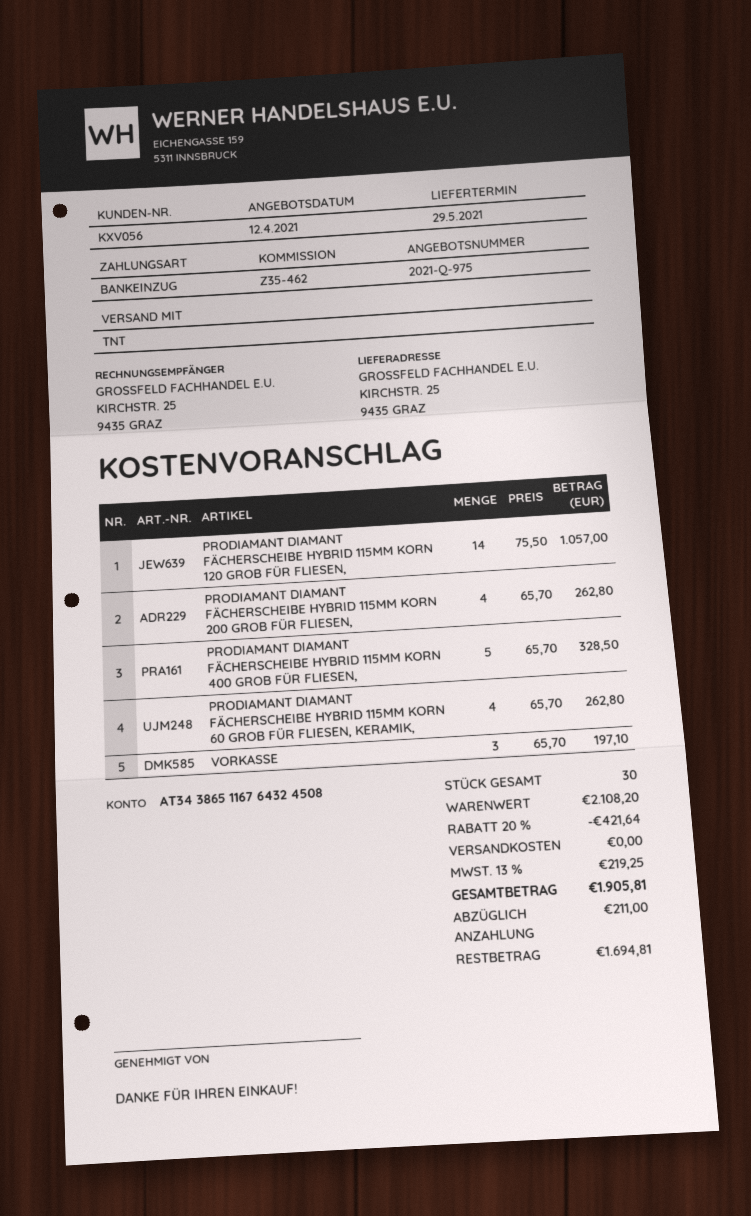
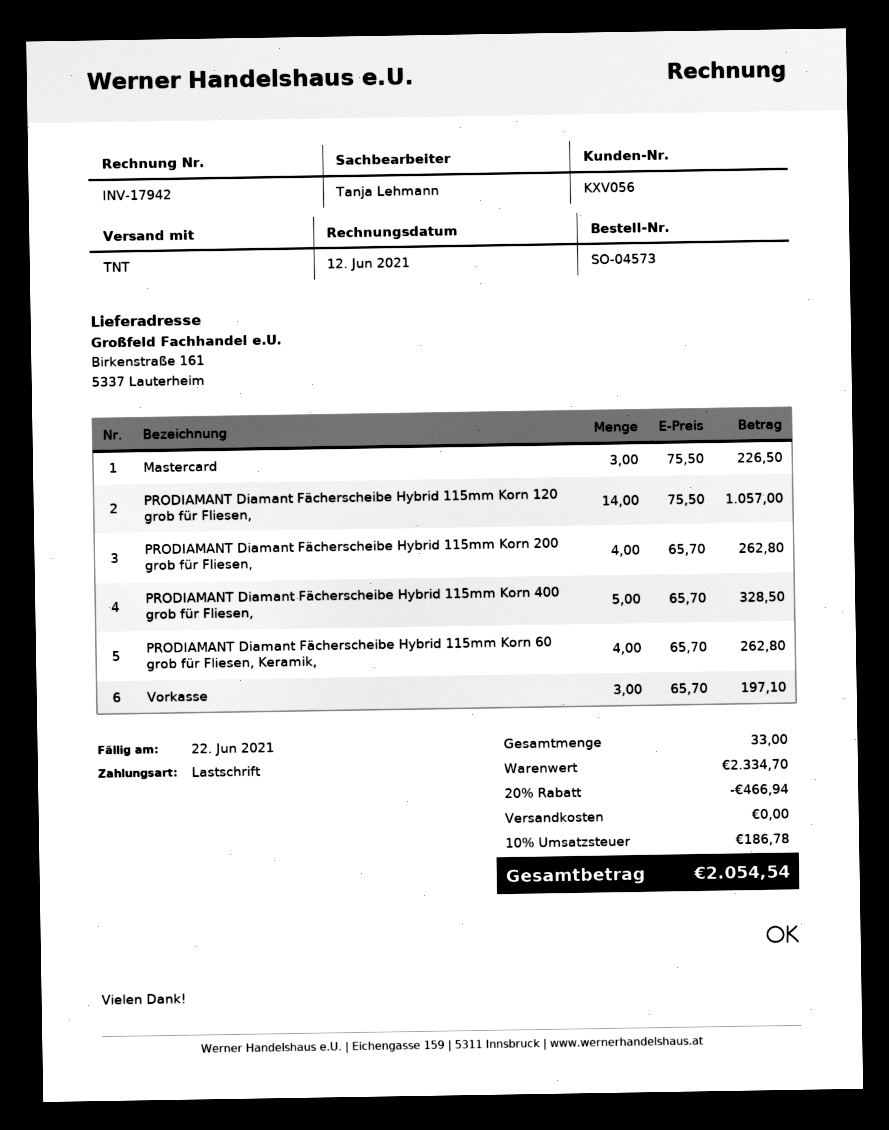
ship to: KIRCHSTR. 25, 9435 GRAZ -> Birkenstraße 161, 5337 Lauterheim
Mastercard: none -> 3 x 75.50 = 226.50
total quantity: 30 -> 33
subtotal: 2108.20 -> 2334.70
discount: 20% = 421.64 -> 20% = 466.94
tax: 13% = 219.25 -> 10% = 186.78
total: 1905.81 -> 2054.54

